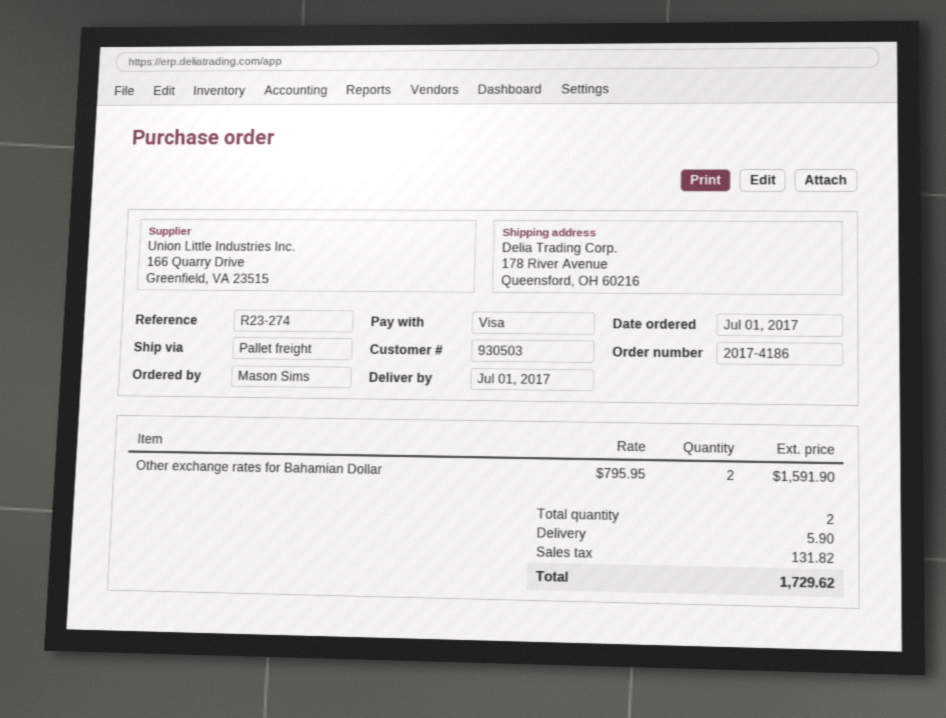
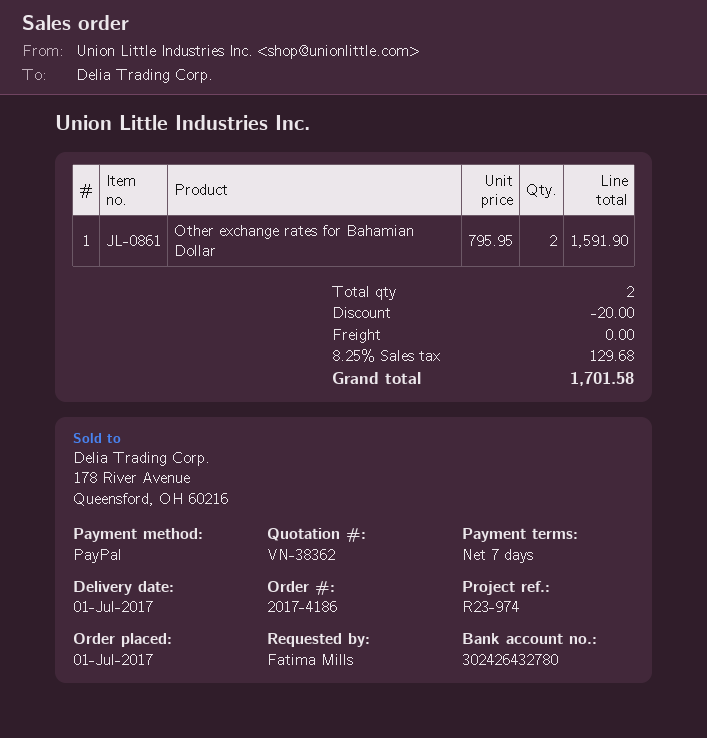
reference: R23-274 -> R23-974
ordered by: Mason Sims -> Fatima Mills
payment method: Visa -> PayPal
discount: none -> 20.00
shipping: 5.90 -> 0.00
tax: 131.82 -> 129.68
total: 1729.62 -> 1701.58

